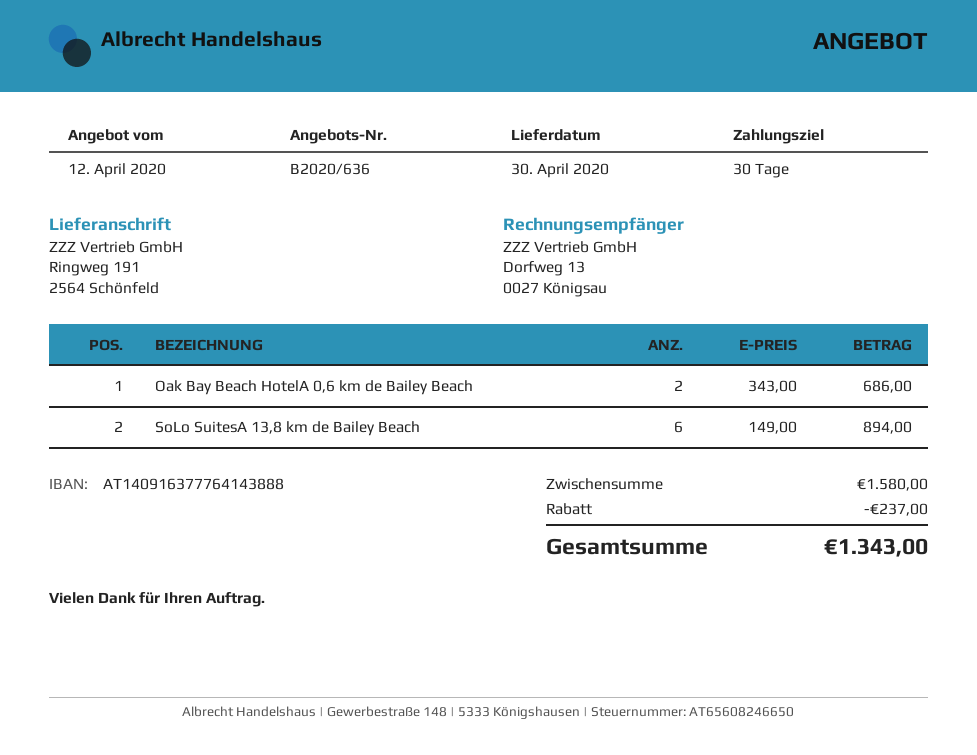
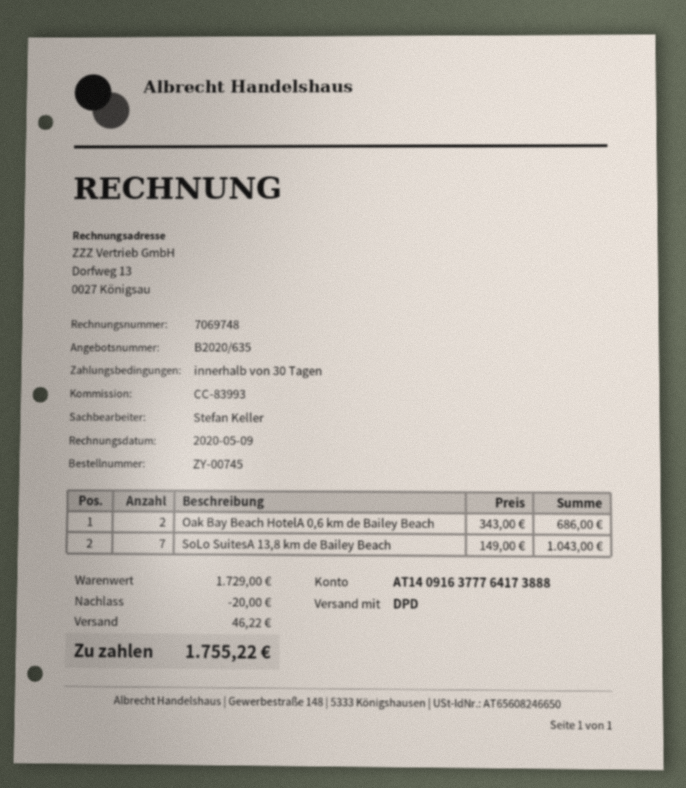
quote number: B2020/636 -> B2020/635
bank account: AT140916377764143888 -> AT140916377764173888
SoLo SuitesA 13,8 km de Bailey Beach: 6 x 149.00 = 894.00 -> 7 x 149.00 = 1043.00
subtotal: 1580.00 -> 1729.00
discount: 237.00 -> 20.00
shipping: none -> 46.22
total: 1343.00 -> 1755.22

